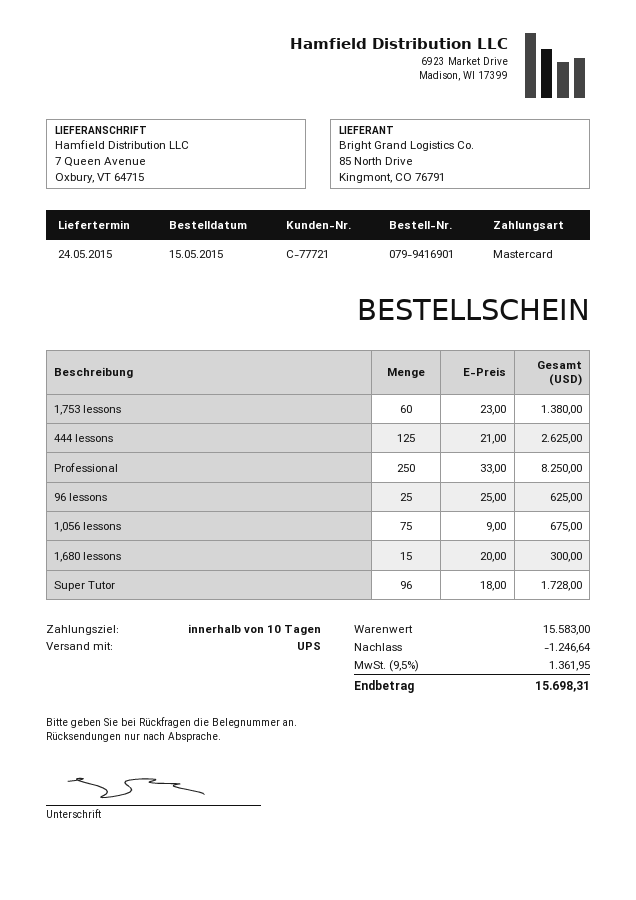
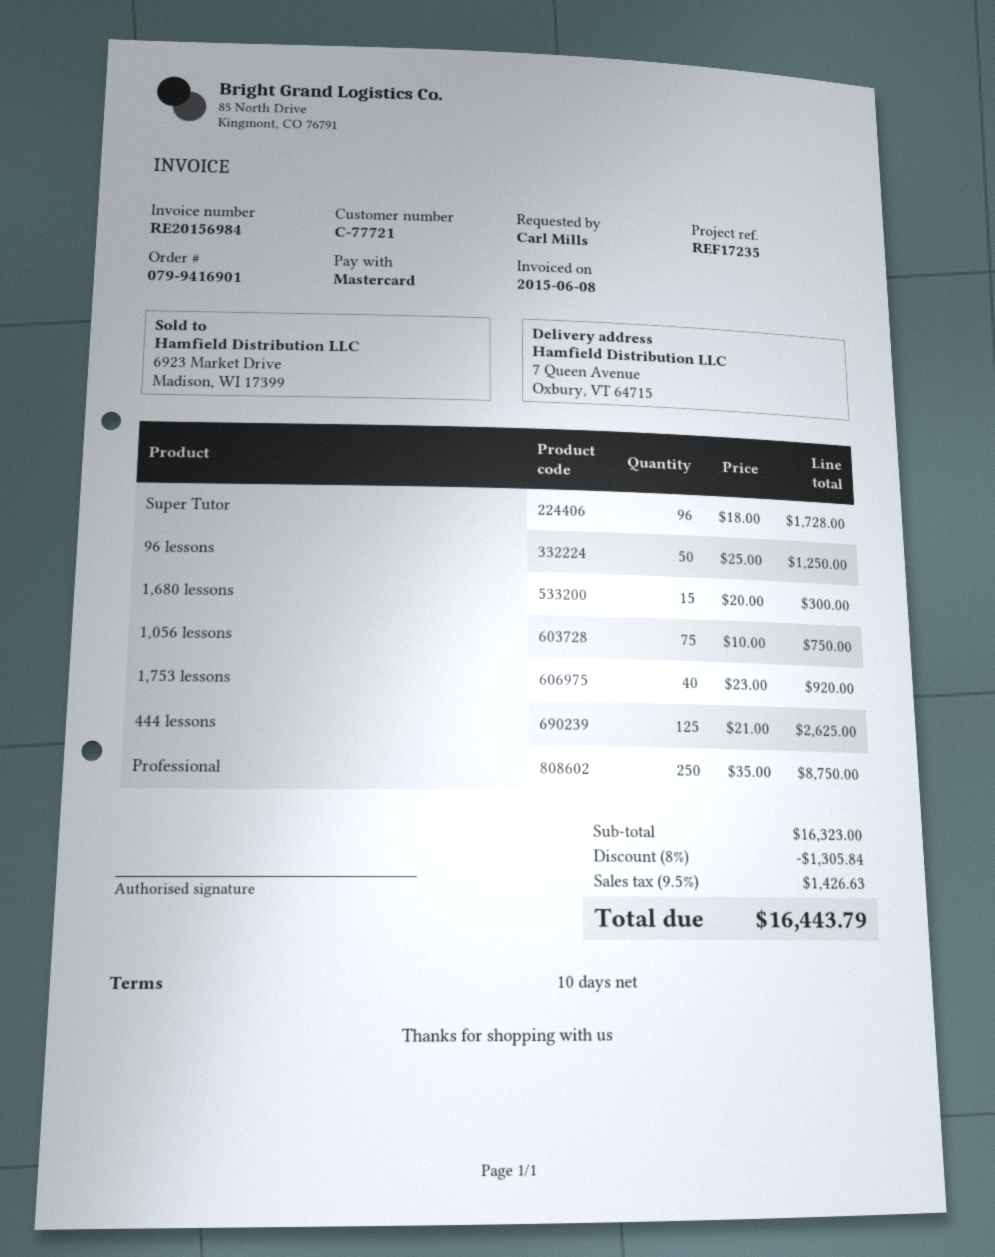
1,753 lessons: 60 x 23.00 = 1380.00 -> 40 x 23.00 = 920.00
Professional: 250 x 33.00 = 8250.00 -> 250 x 35.00 = 8750.00
96 lessons: 25 x 25.00 = 625.00 -> 50 x 25.00 = 1250.00
1,056 lessons: 75 x 9.00 = 675.00 -> 75 x 10.00 = 750.00
subtotal: 15583.00 -> 16323.00
discount: 1246.64 -> 1305.84
tax: 9.5% = 1361.95 -> 9.5% = 1426.63
total: 15698.31 -> 16443.79

